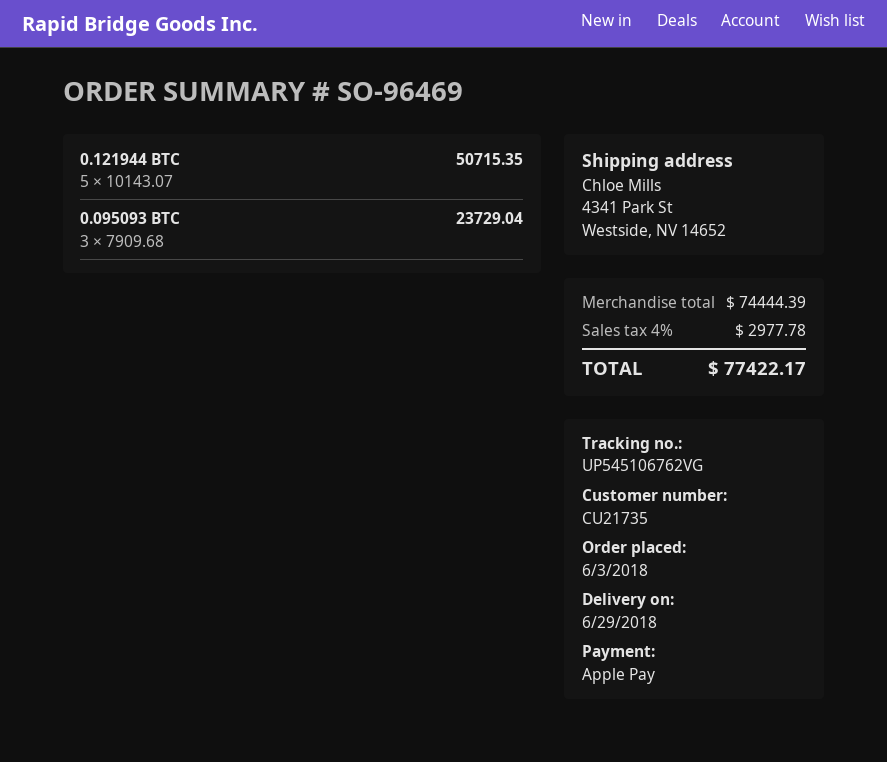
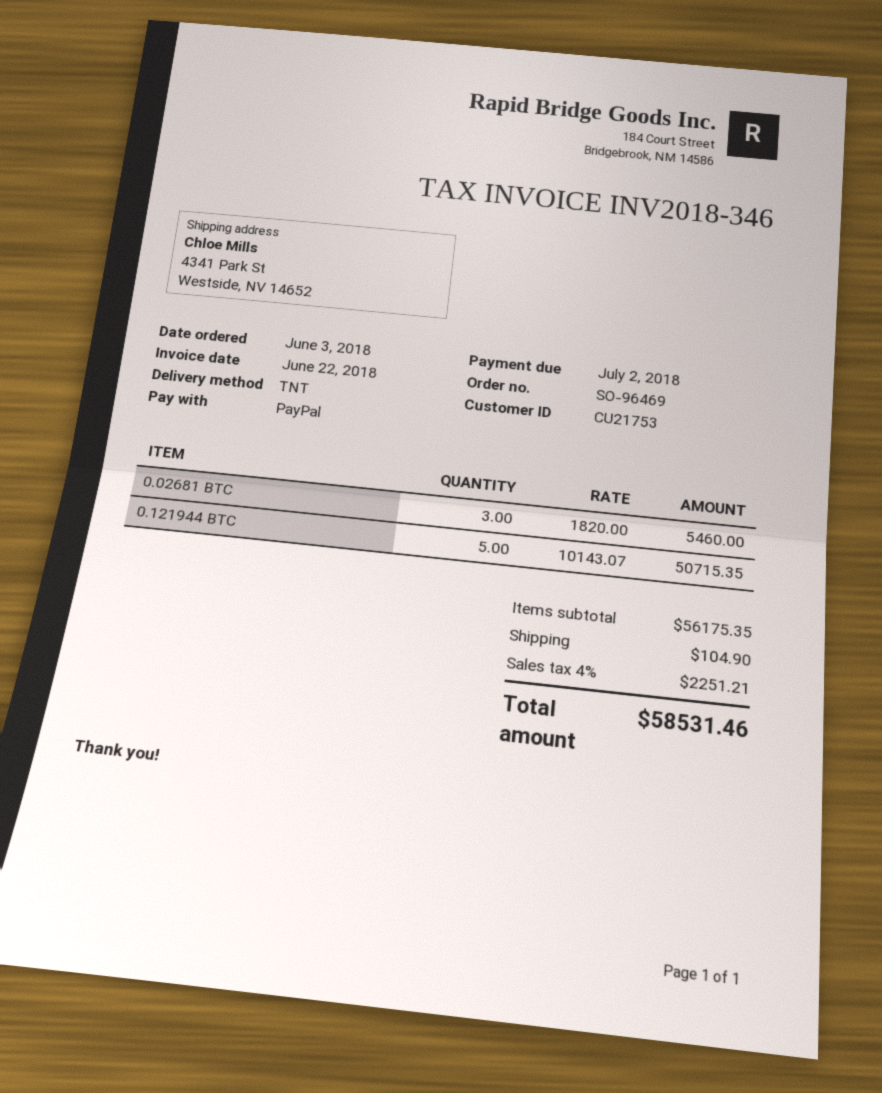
customer number: CU21735 -> CU21753
payment method: Apple Pay -> PayPal
0.095093 BTC: 3 x 7909.68 = 23729.04 -> none
0.02681 BTC: none -> 3 x 1820.00 = 5460.00
subtotal: 74444.39 -> 56175.35
shipping: none -> 104.90
tax: 4% = 2977.78 -> 4% = 2251.21
total: 77422.17 -> 58531.46

